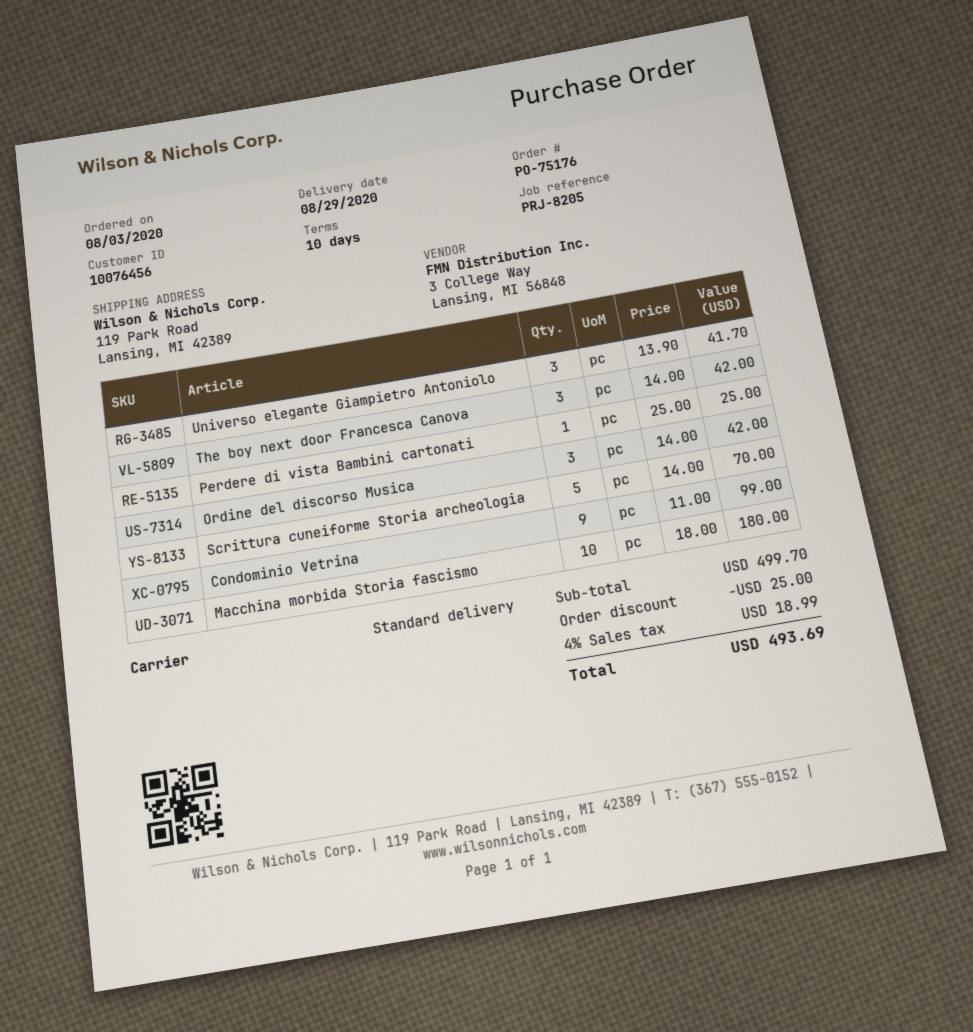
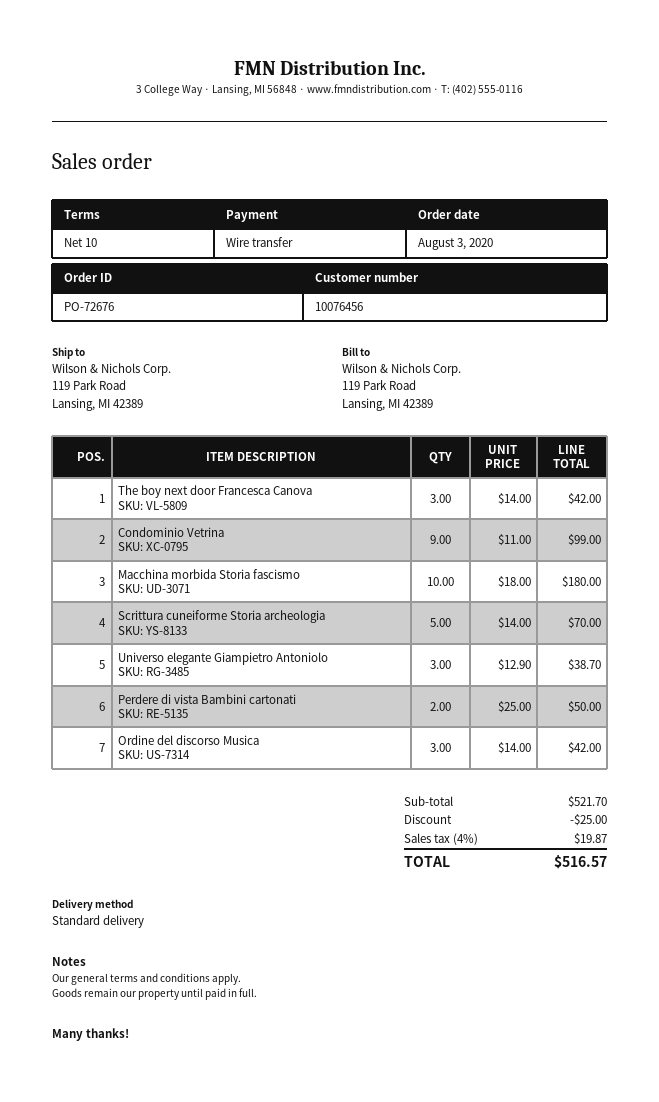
order number: PO-75176 -> PO-72676
Universo elegante Giampietro Antoniolo: 3 x 13.90 = 41.70 -> 3 x 12.90 = 38.70
Perdere di vista Bambini cartonati: 1 x 25.00 = 25.00 -> 2 x 25.00 = 50.00
subtotal: 499.70 -> 521.70
tax: 4% = 18.99 -> 4% = 19.87
total: 493.69 -> 516.57

